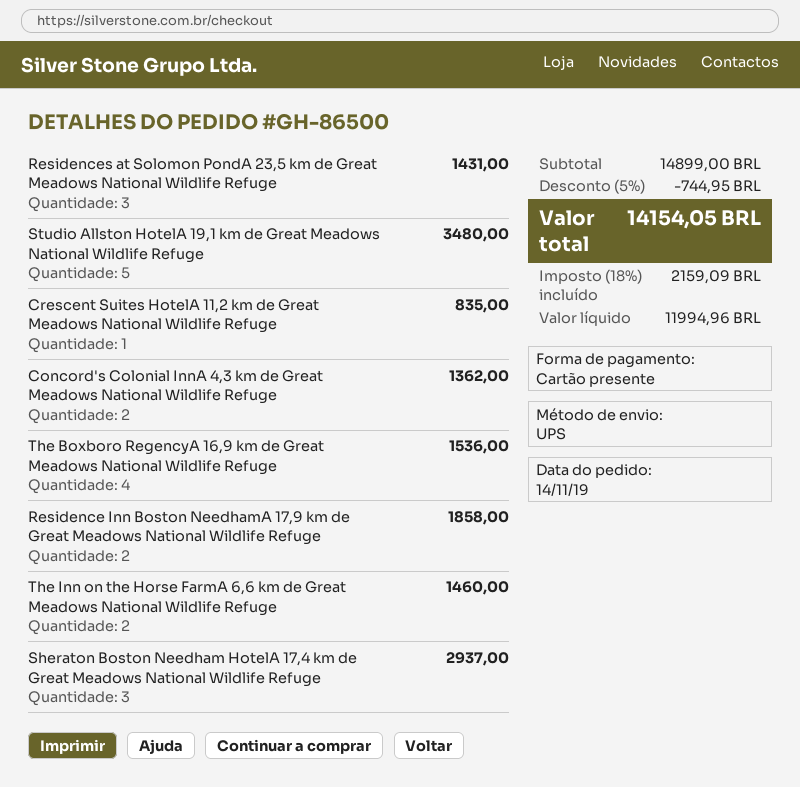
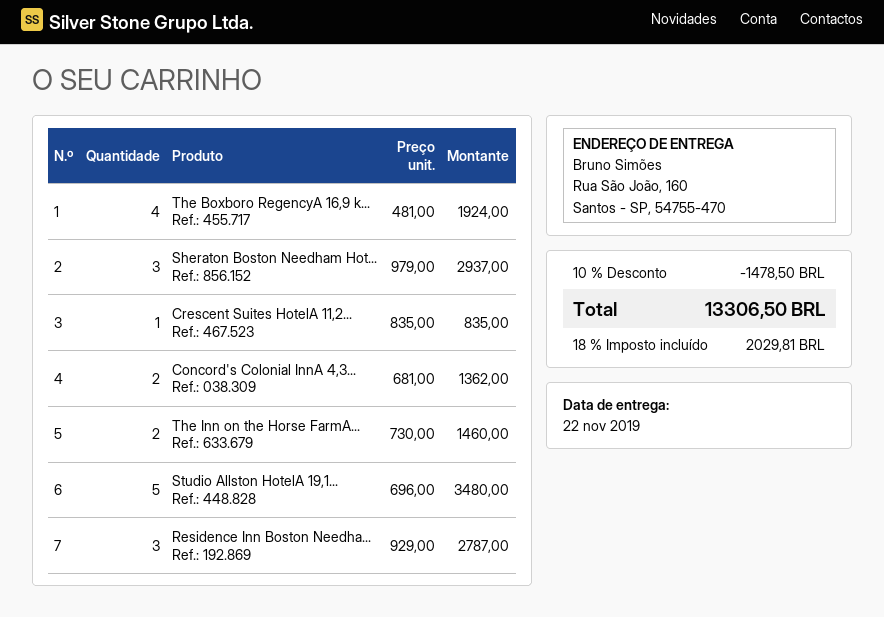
Residences at Solomon PondA 23,5 km de Great Meadows National Wildlife Refuge: 3 for 1431.00 -> none
The Boxboro RegencyA 16,9 km de Great Meadows National Wildlife Refuge: 4 for 1536.00 -> 4 for 1924.00
Residence Inn Boston NeedhamA 17,9 km de Great Meadows National Wildlife Refuge: 2 for 1858.00 -> 3 for 2787.00
discount: 5% = 744.95 -> 10% = 1478.50
tax: 18% = 2159.09 -> 18% = 2029.81
total: 14154.05 -> 13306.50

